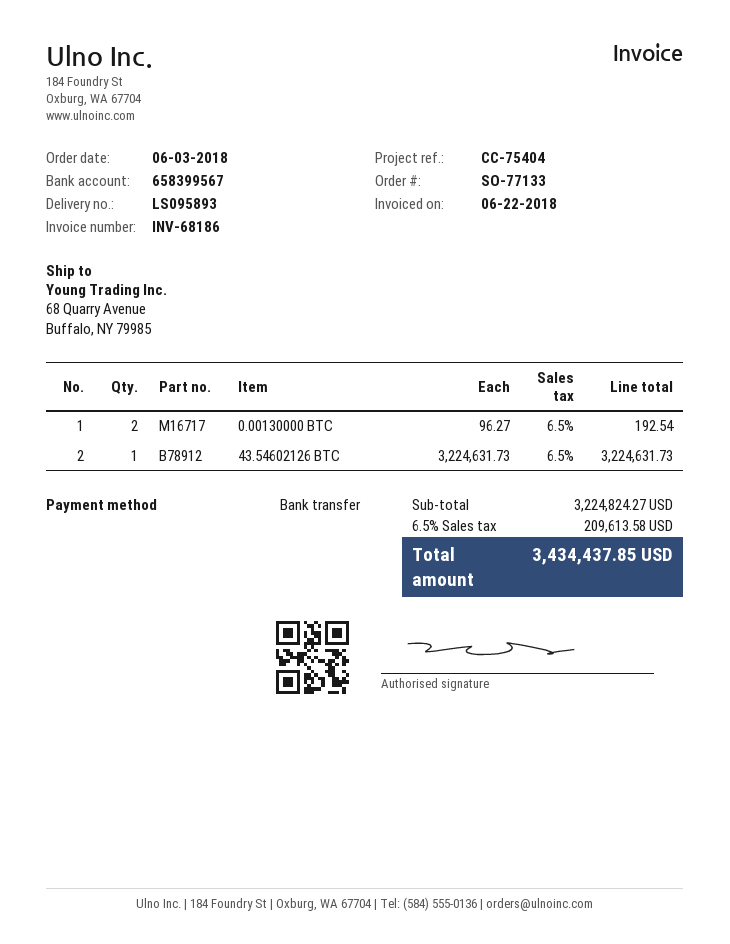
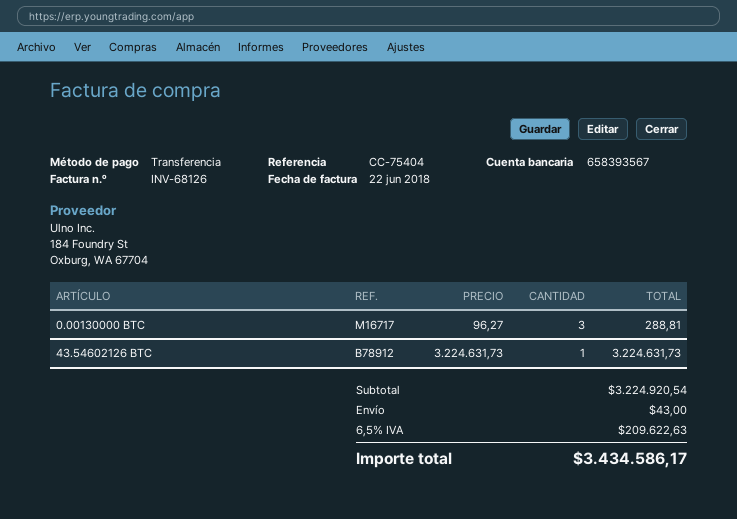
invoice number: INV-68186 -> INV-68126
bank account: 658399567 -> 658393567
0.00130000 BTC: 2 x 96.27 = 192.54 -> 3 x 96.27 = 288.81
subtotal: 3224824.27 -> 3224920.54
shipping: none -> 43.00
tax: 6.5% = 209613.58 -> 6.5% = 209622.63
total: 3434437.85 -> 3434586.17

